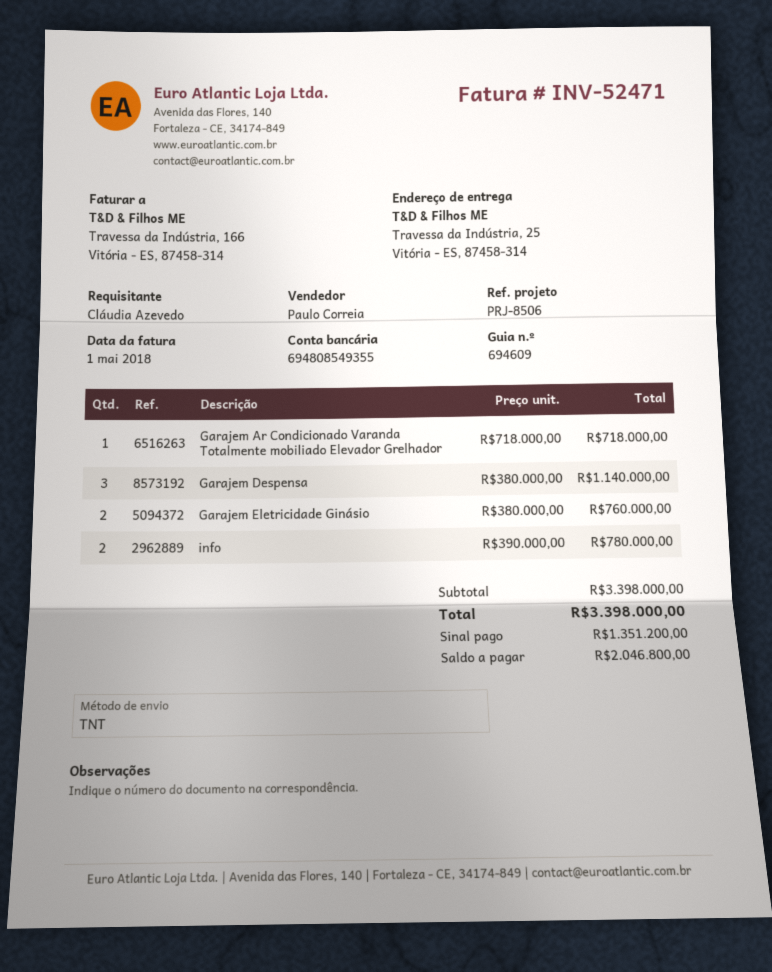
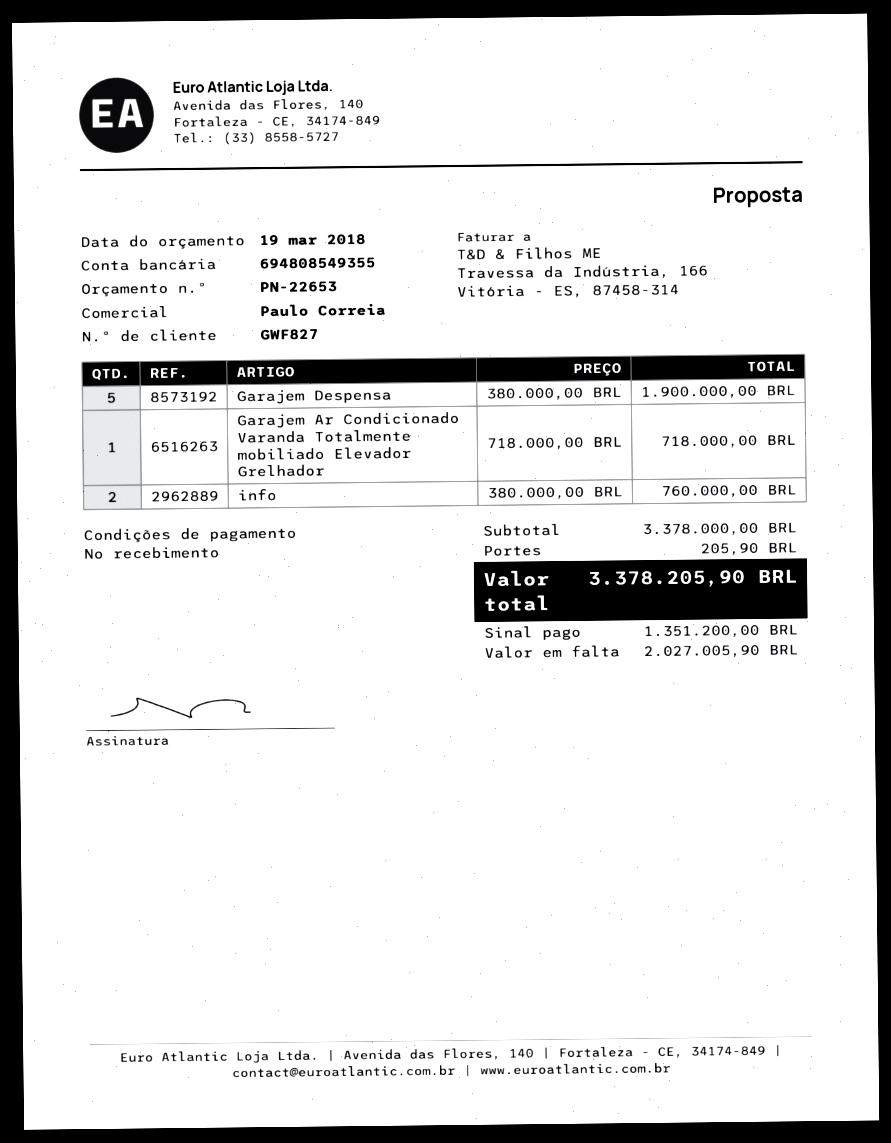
Garajem Despensa: 3 x 380000.00 = 1140000.00 -> 5 x 380000.00 = 1900000.00
Garajem Eletricidade Ginásio: 2 x 380000.00 = 760000.00 -> none
info: 2 x 390000.00 = 780000.00 -> 2 x 380000.00 = 760000.00
subtotal: 3398000.00 -> 3378000.00
shipping: none -> 205.90
total: 3398000.00 -> 3378205.90
balance: 2046800.00 -> 2027005.90

